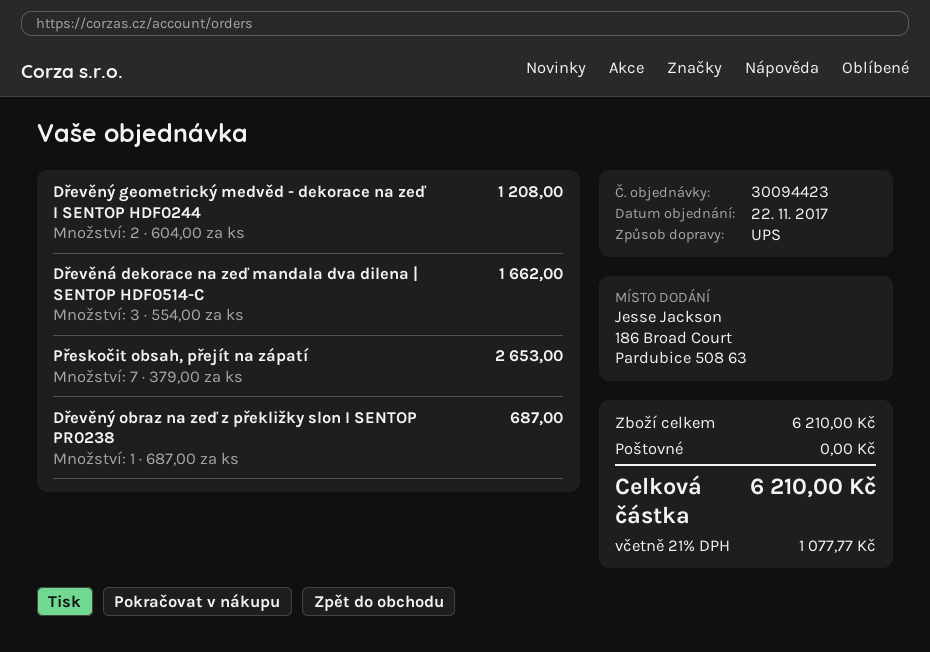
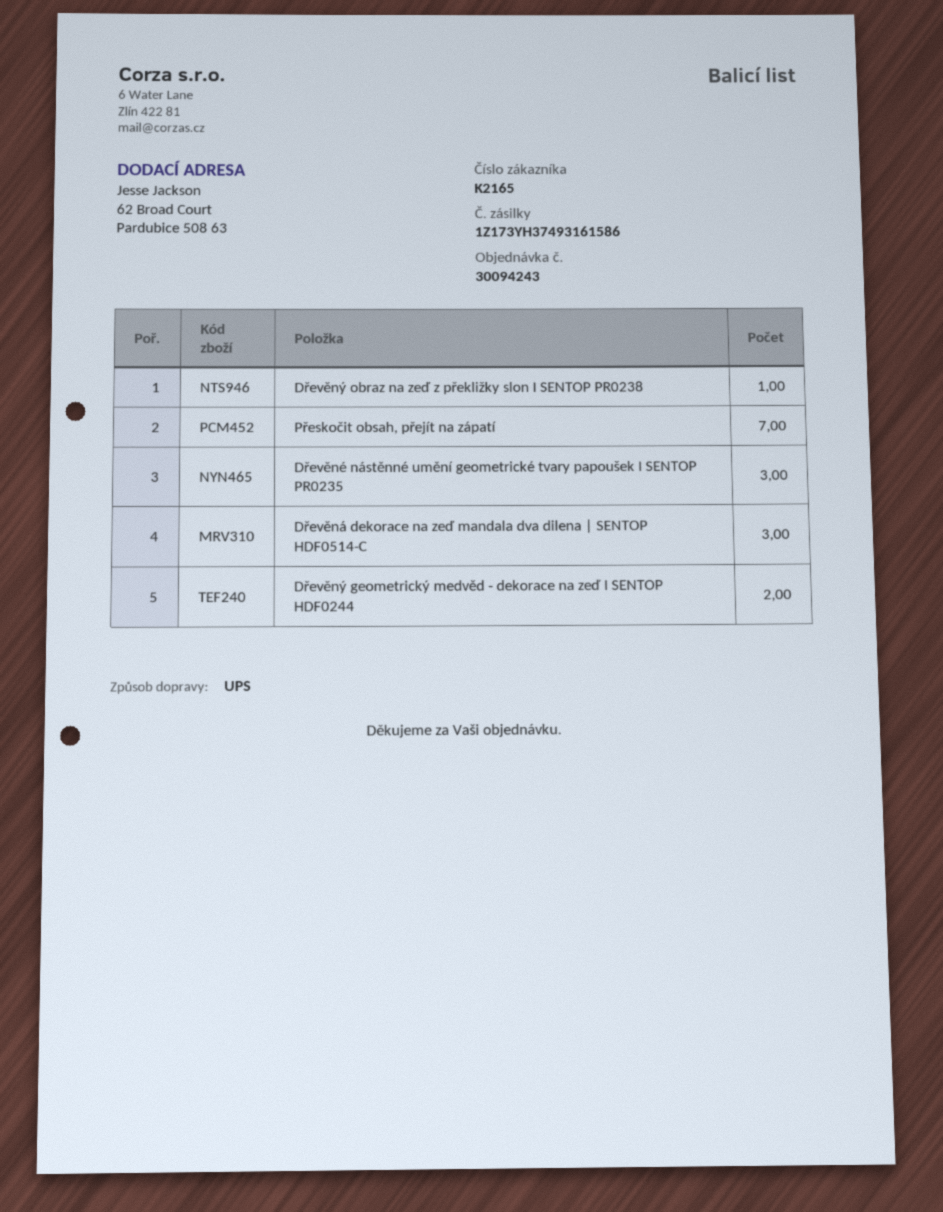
order number: 30094423 -> 30094243
ship to: 186 Broad Court, Pardubice 508 63 -> 62 Broad Court, Pardubice 508 63
Dřevěné nástěnné umění geometrické tvary papoušek I SENTOP PR0235: none -> 3

